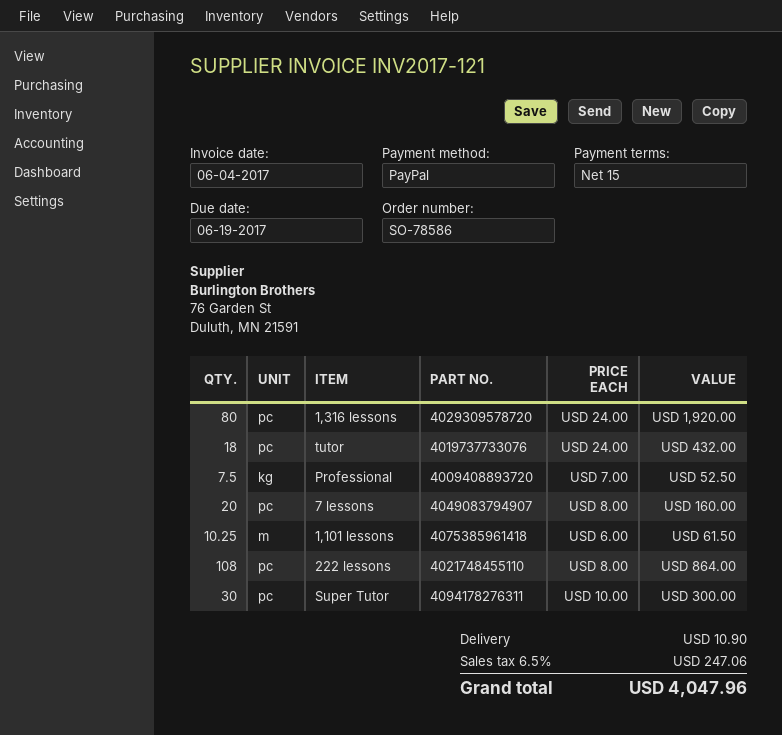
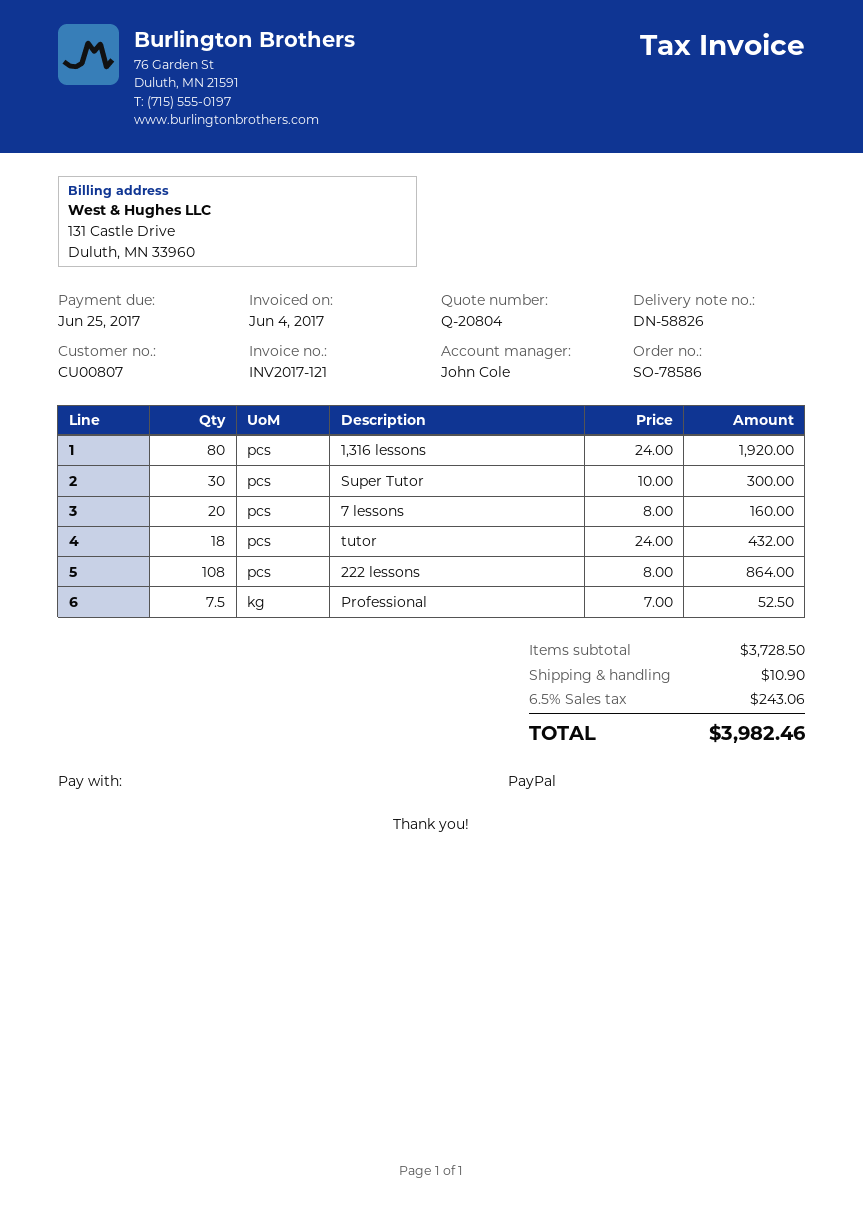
due date: 2017-06-19 -> 2017-06-25
1,101 lessons: 10.25 x 6.00 = 61.50 -> none
tax: 6.5% = 247.06 -> 6.5% = 243.06
total: 4047.96 -> 3982.46

